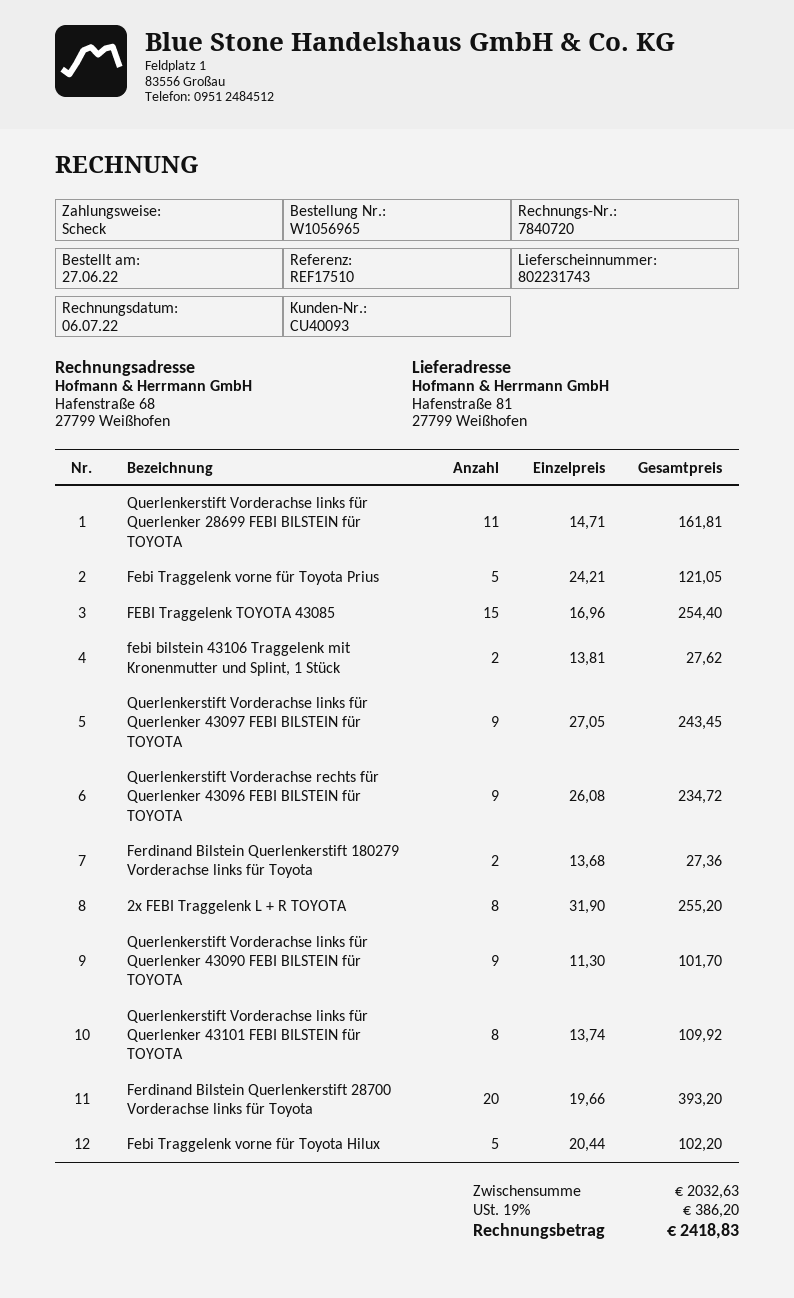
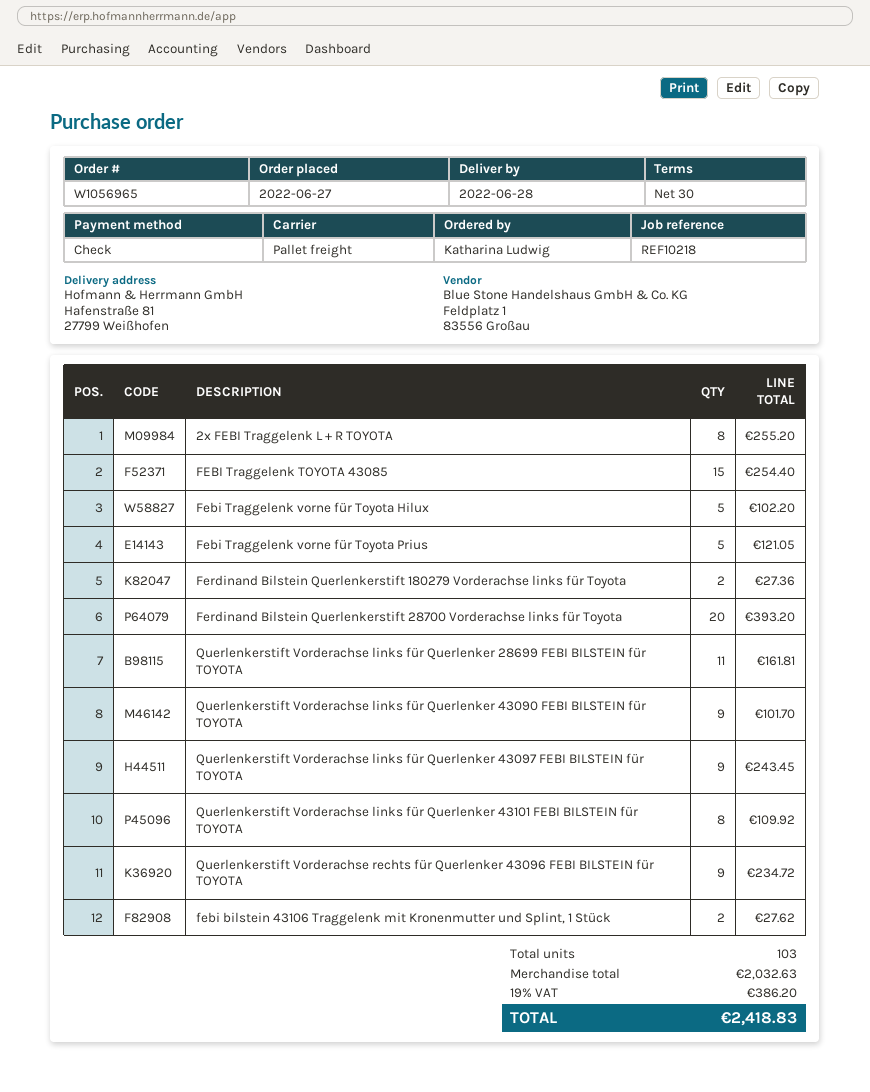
reference: REF17510 -> REF10218

